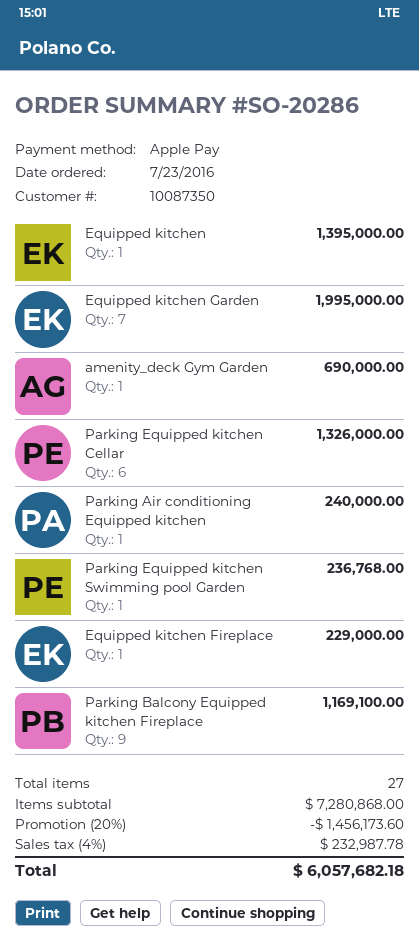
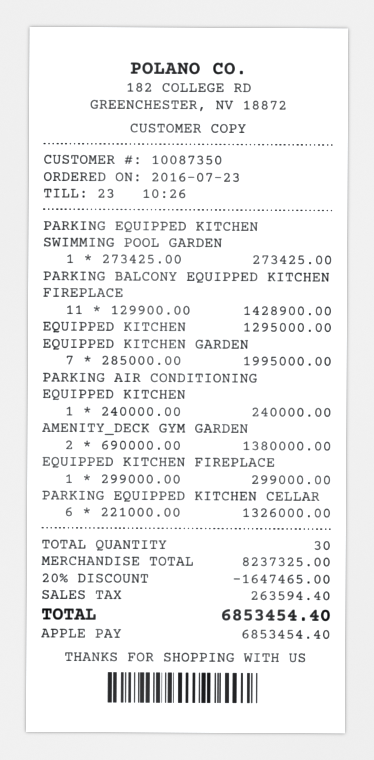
Equipped kitchen: 1 for 1395000.00 -> 1 for 1295000.00
amenity_deck Gym Garden: 1 for 690000.00 -> 2 for 1380000.00
Parking Equipped kitchen Swimming pool Garden: 1 for 236768.00 -> 1 for 273425.00
Equipped kitchen Fireplace: 1 for 229000.00 -> 1 for 299000.00
Parking Balcony Equipped kitchen Fireplace: 9 for 1169100.00 -> 11 for 1428900.00
total quantity: 27 -> 30
subtotal: 7280868.00 -> 8237325.00
discount: 20% = 1456173.60 -> 20% = 1647465.00
tax: 232987.78 -> 263594.40
total: 6057682.18 -> 6853454.40

